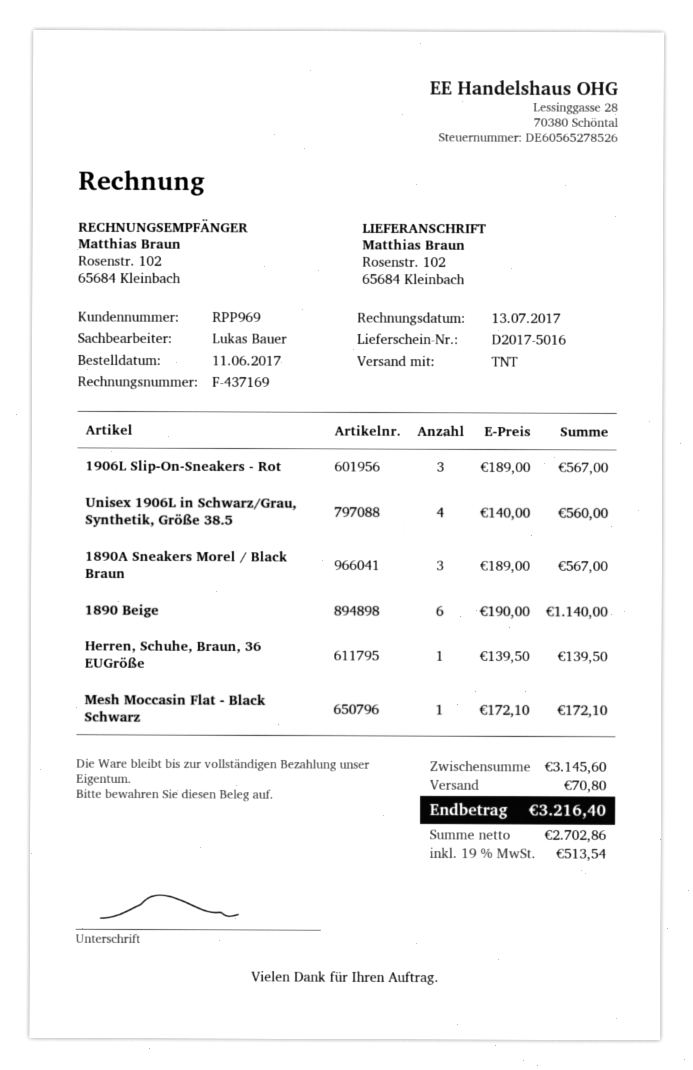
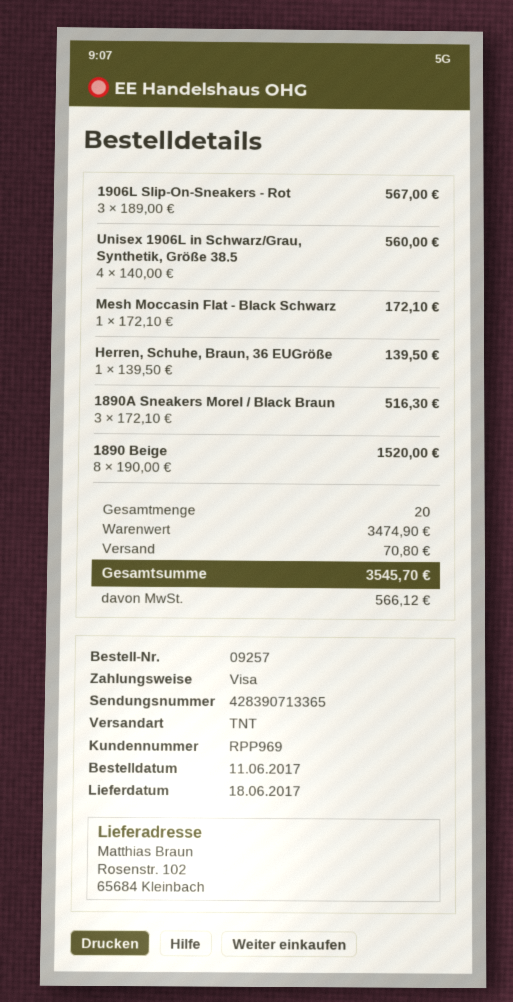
1890A Sneakers Morel / Black Braun: 3 x 189.00 = 567.00 -> 3 x 172.10 = 516.30
1890 Beige: 6 x 190.00 = 1140.00 -> 8 x 190.00 = 1520.00
subtotal: 3145.60 -> 3474.90
tax: 513.54 -> 566.12
total: 3216.40 -> 3545.70

